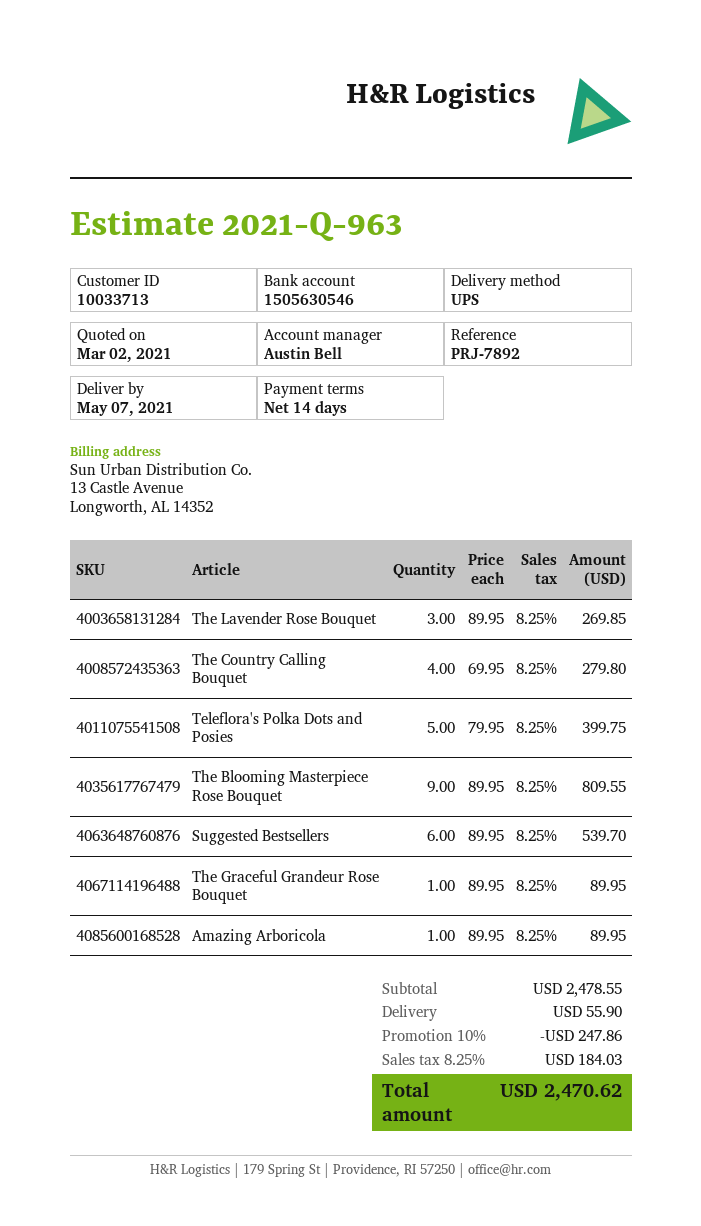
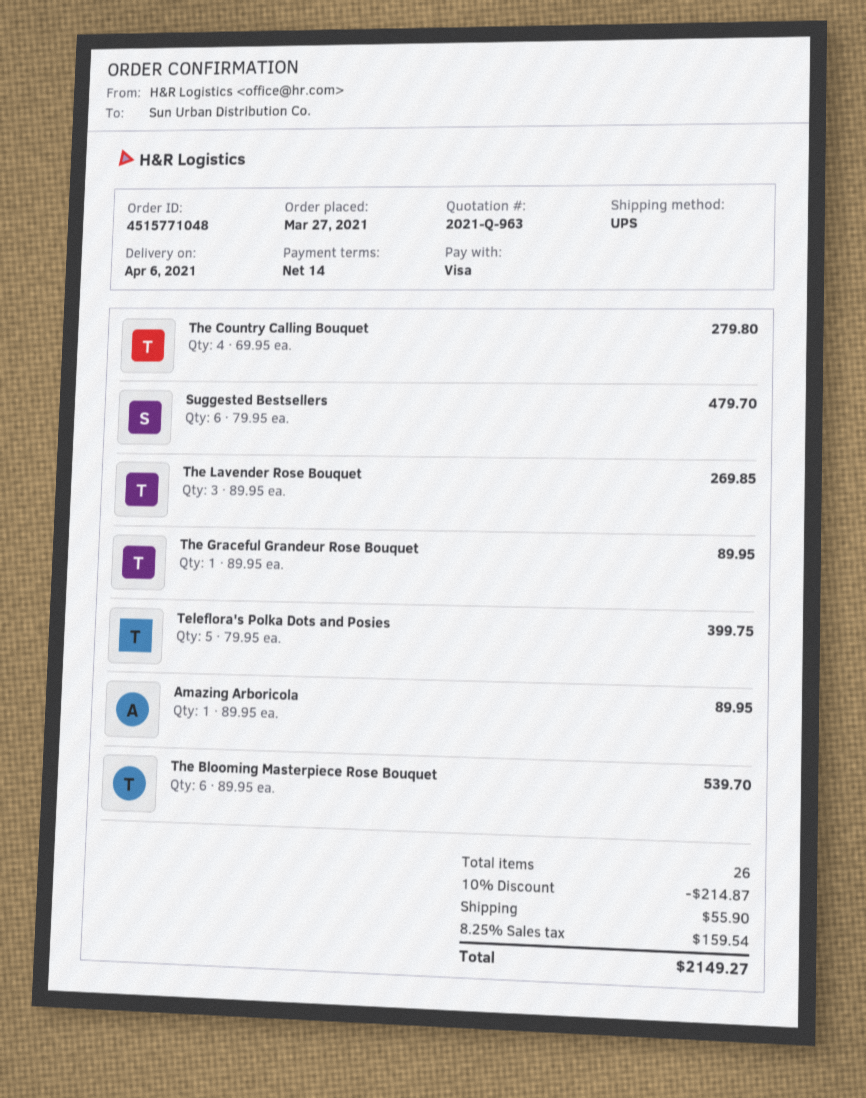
delivery date: 2021-05-07 -> 2021-04-06
The Blooming Masterpiece Rose Bouquet: 9 x 89.95 = 809.55 -> 6 x 89.95 = 539.70
Suggested Bestsellers: 6 x 89.95 = 539.70 -> 6 x 79.95 = 479.70
discount: 10% = 247.86 -> 10% = 214.87
tax: 8.25% = 184.03 -> 8.25% = 159.54
total: 2470.62 -> 2149.27

